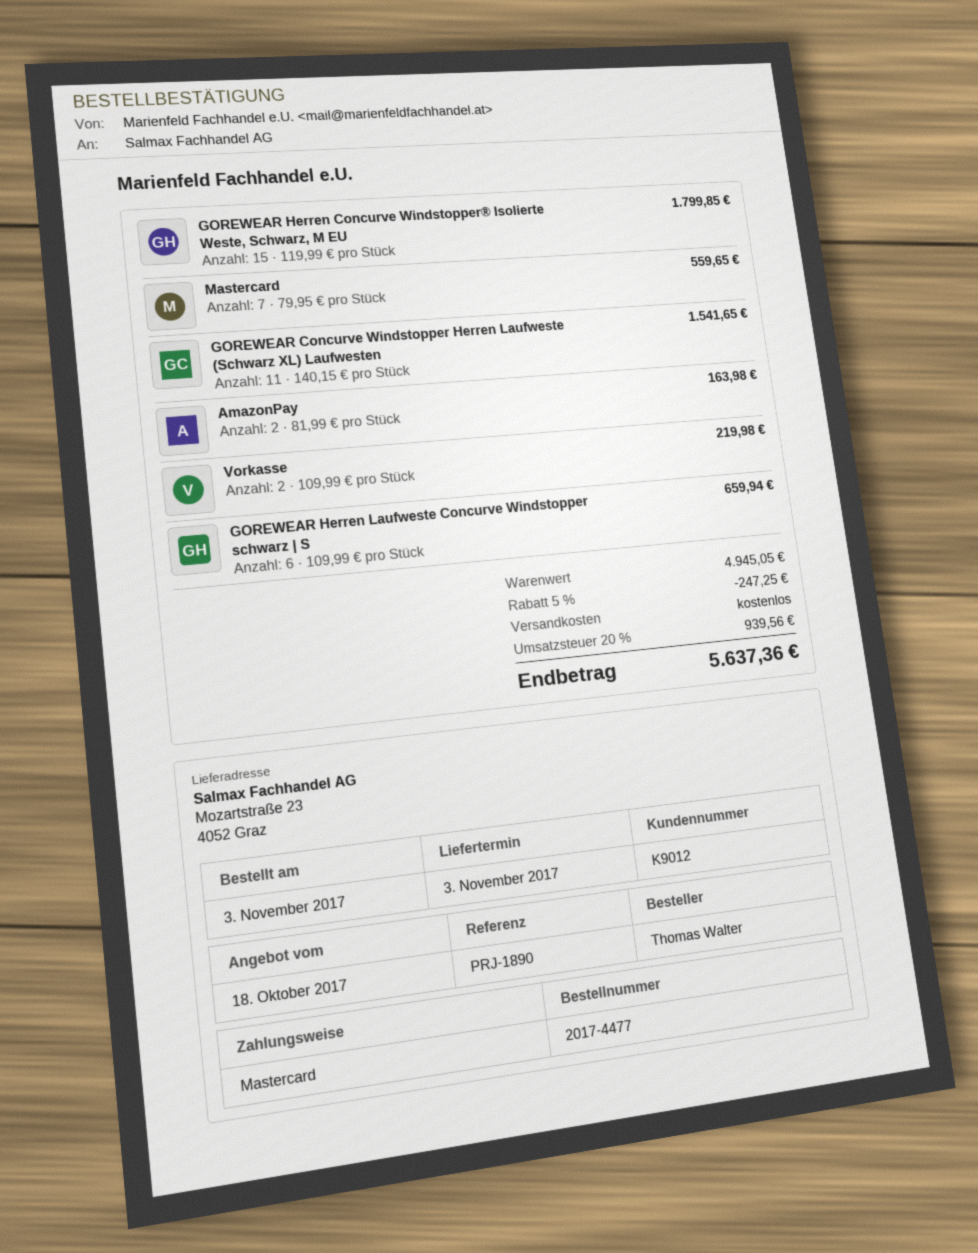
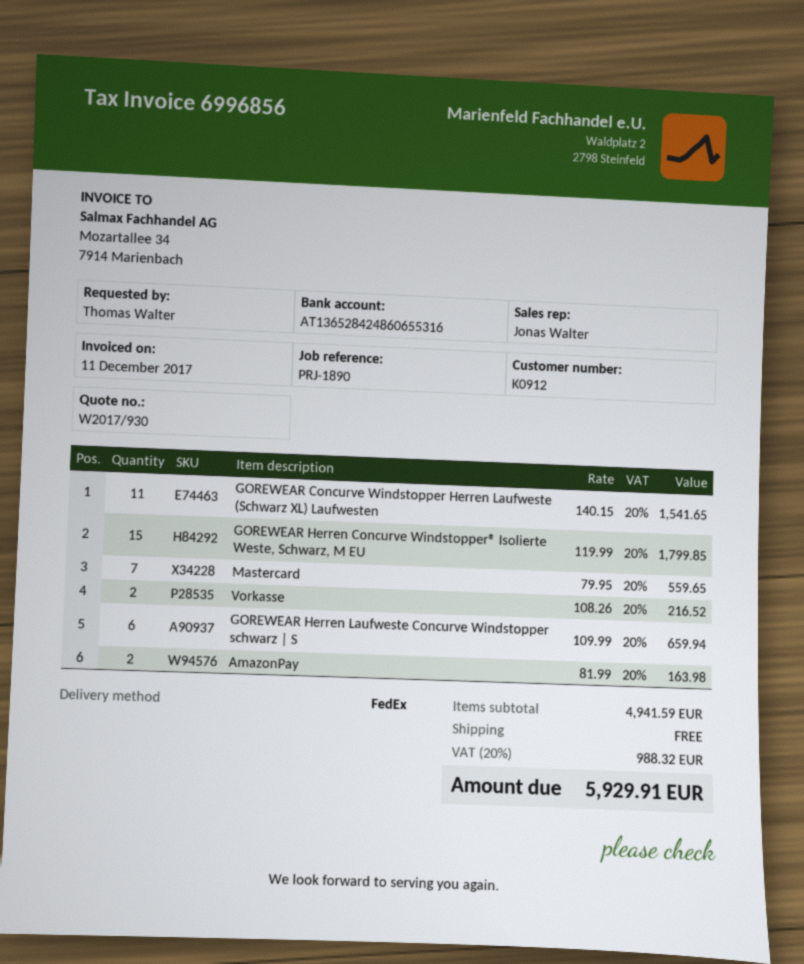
customer number: K9012 -> K0912
Vorkasse: 2 x 109.99 = 219.98 -> 2 x 108.26 = 216.52
subtotal: 4945.05 -> 4941.59
discount: 5% = 247.25 -> none
tax: 20% = 939.56 -> 20% = 988.32
total: 5637.36 -> 5929.91

